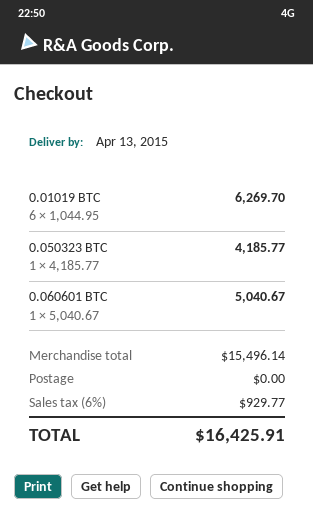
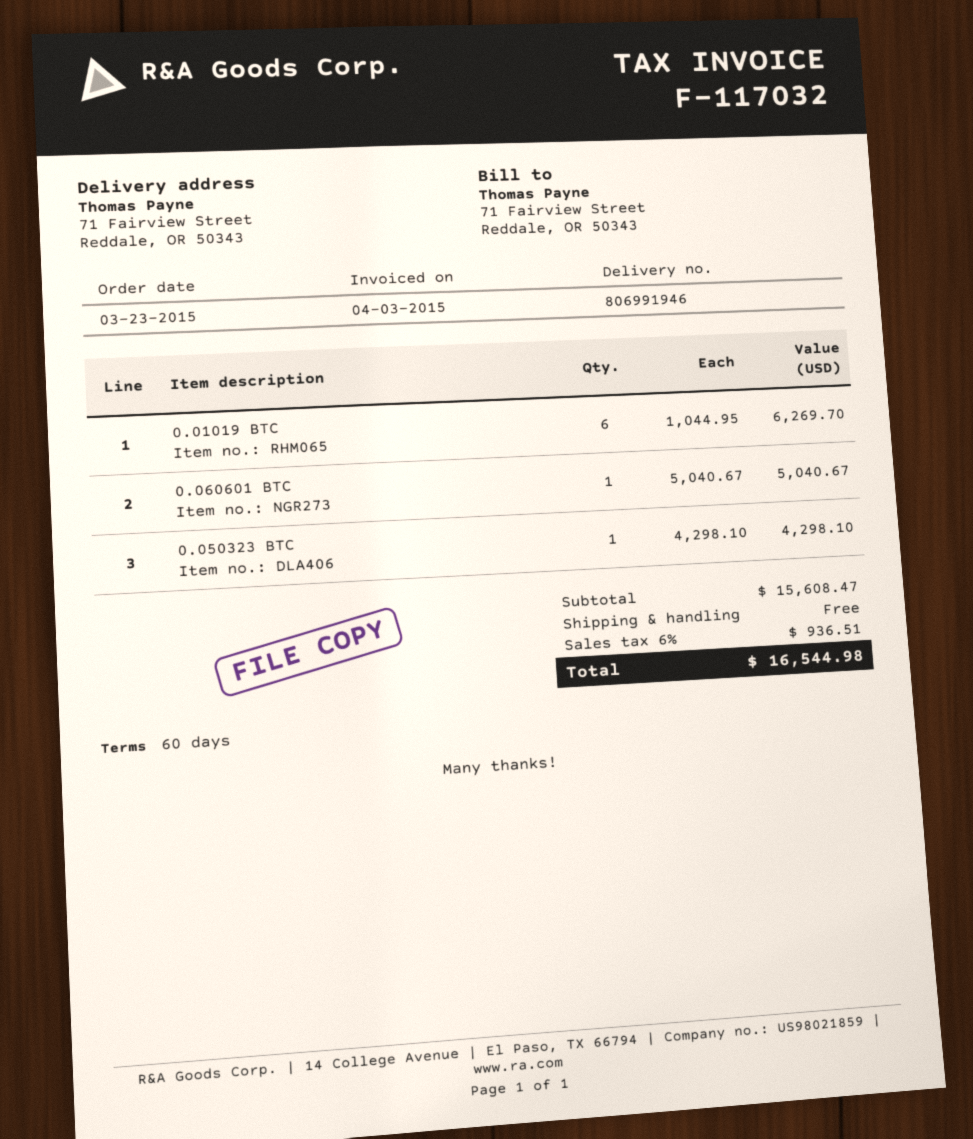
0.050323 BTC: 1 x 4185.77 = 4185.77 -> 1 x 4298.10 = 4298.10
subtotal: 15496.14 -> 15608.47
tax: 6% = 929.77 -> 6% = 936.51
total: 16425.91 -> 16544.98

